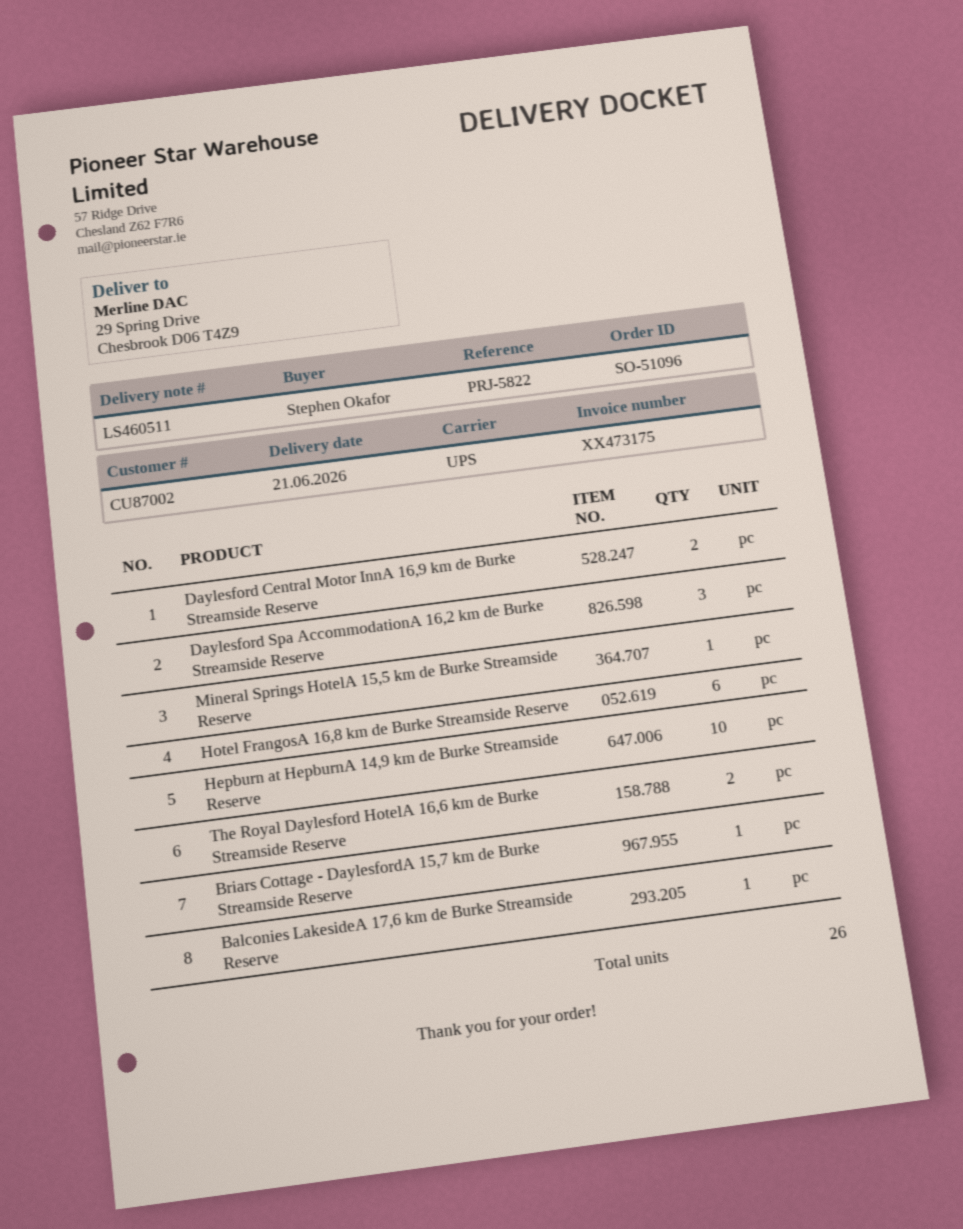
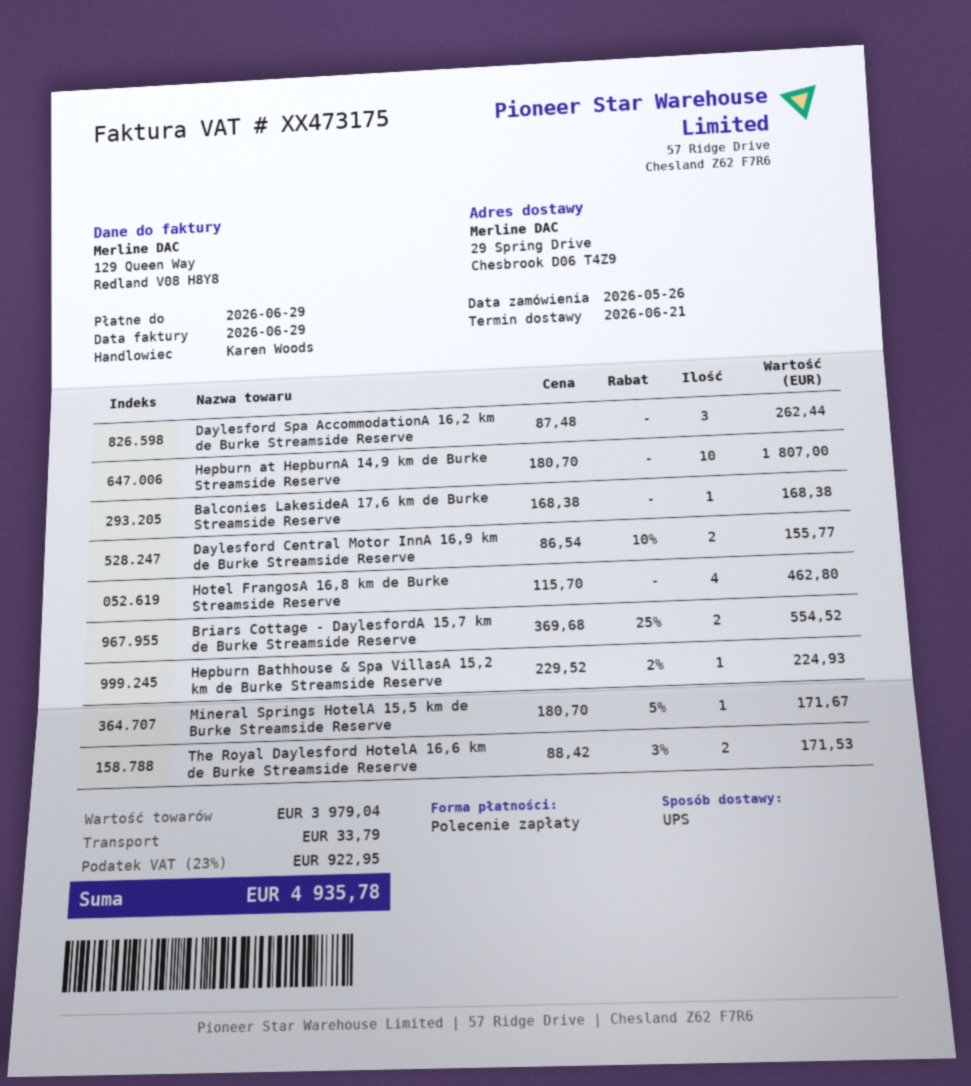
Hotel FrangosA 16,8 km de Burke Streamside Reserve: 6 -> 4
Briars Cottage - DaylesfordA 15,7 km de Burke Streamside Reserve: 1 -> 2
Hepburn Bathhouse & Spa VillasA 15,2 km de Burke Streamside Reserve: none -> 1

